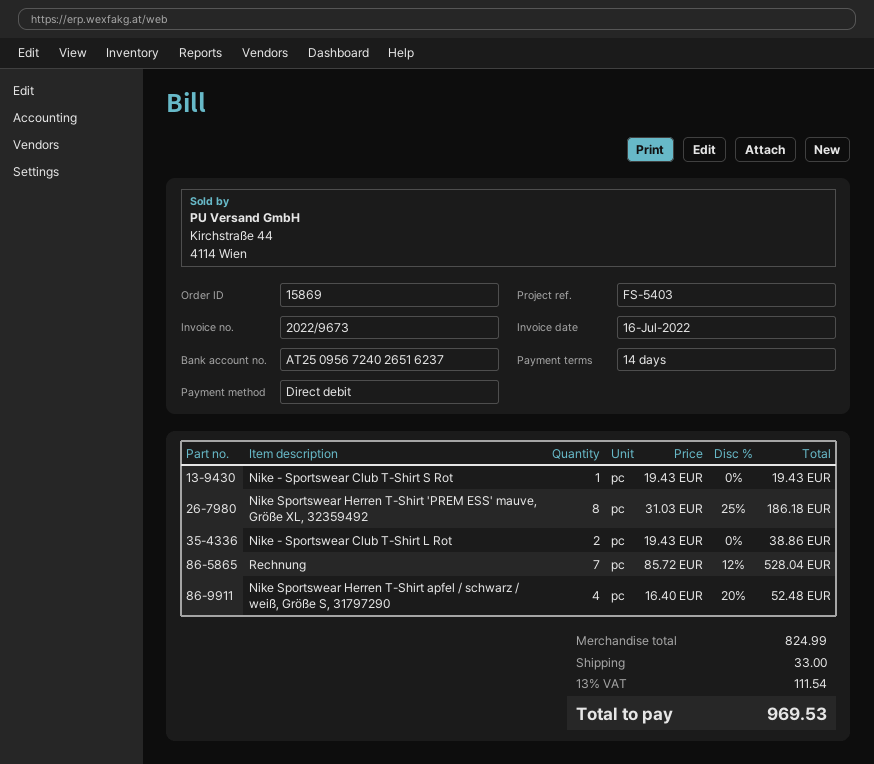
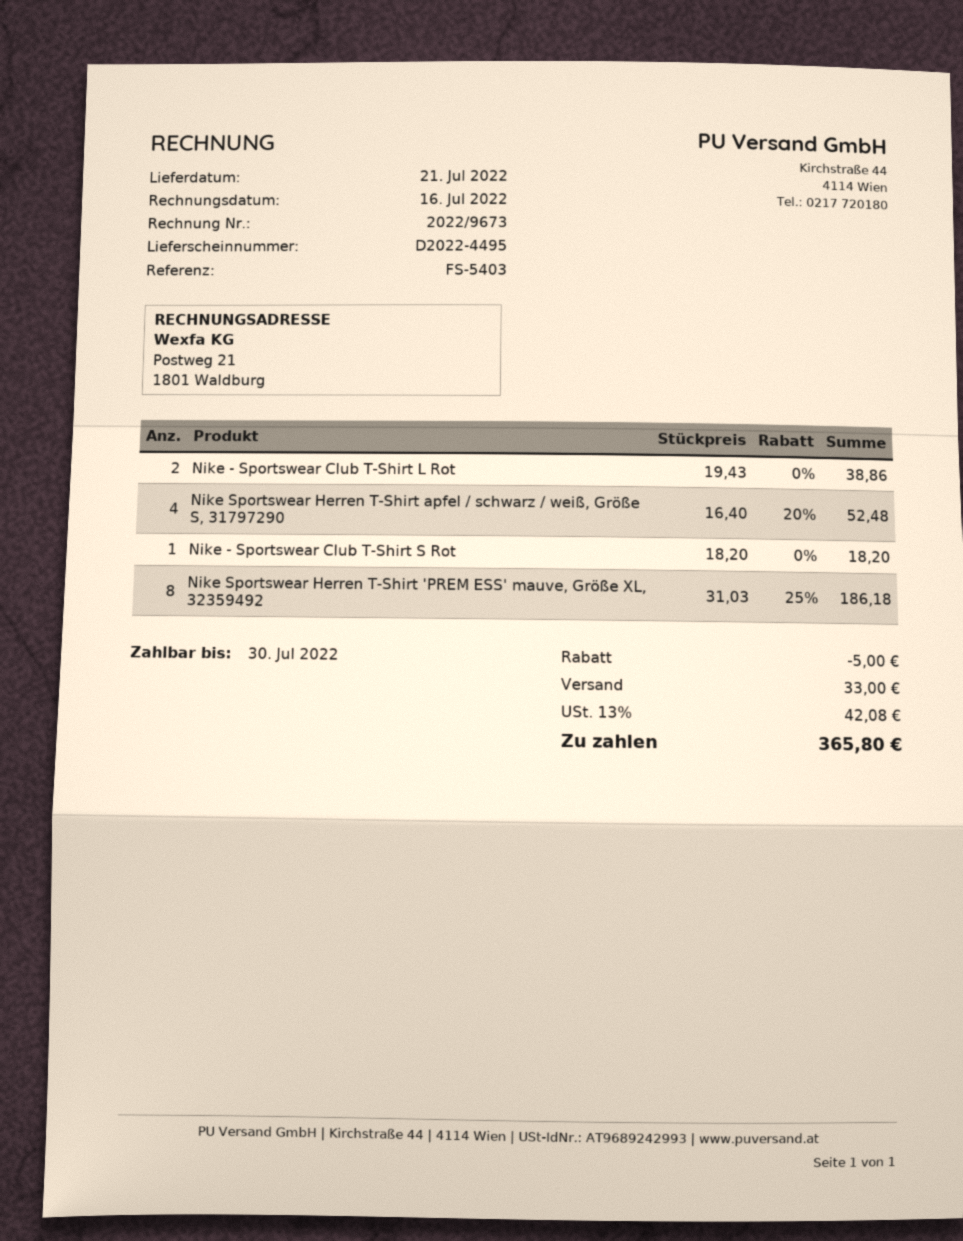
Nike - Sportswear Club T-Shirt S Rot: 1 x 19.43 = 19.43 -> 1 x 18.20 = 18.20
Rechnung: 7 x 85.72 - 12% = 528.04 -> none
discount: none -> 5.00
tax: 13% = 111.54 -> 13% = 42.08
total: 969.53 -> 365.80

